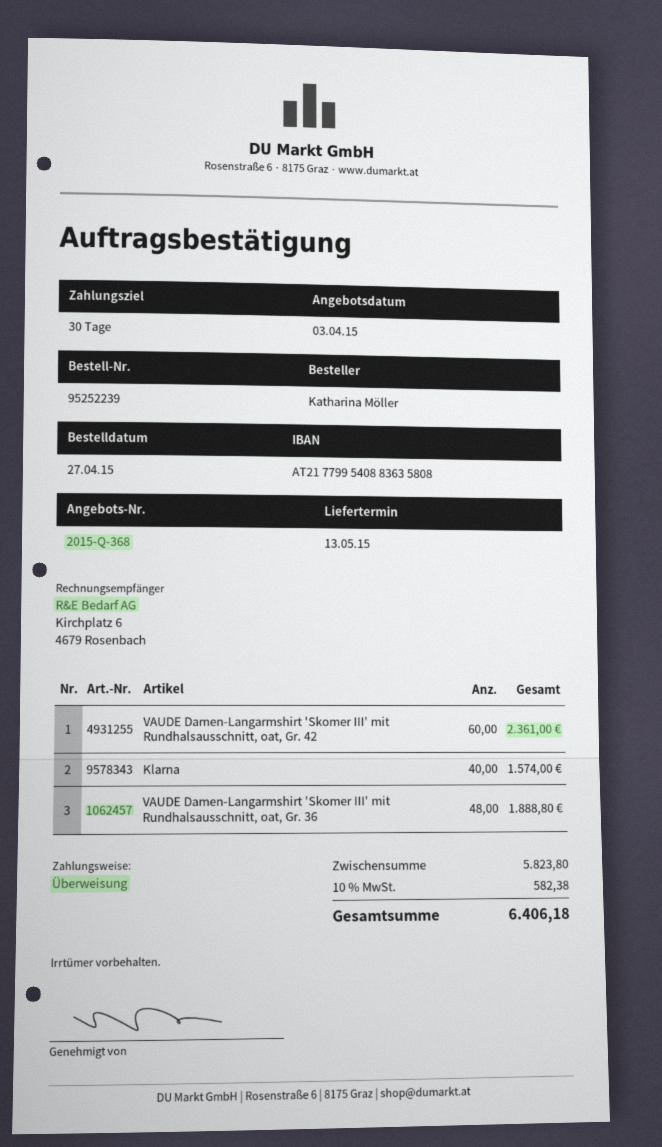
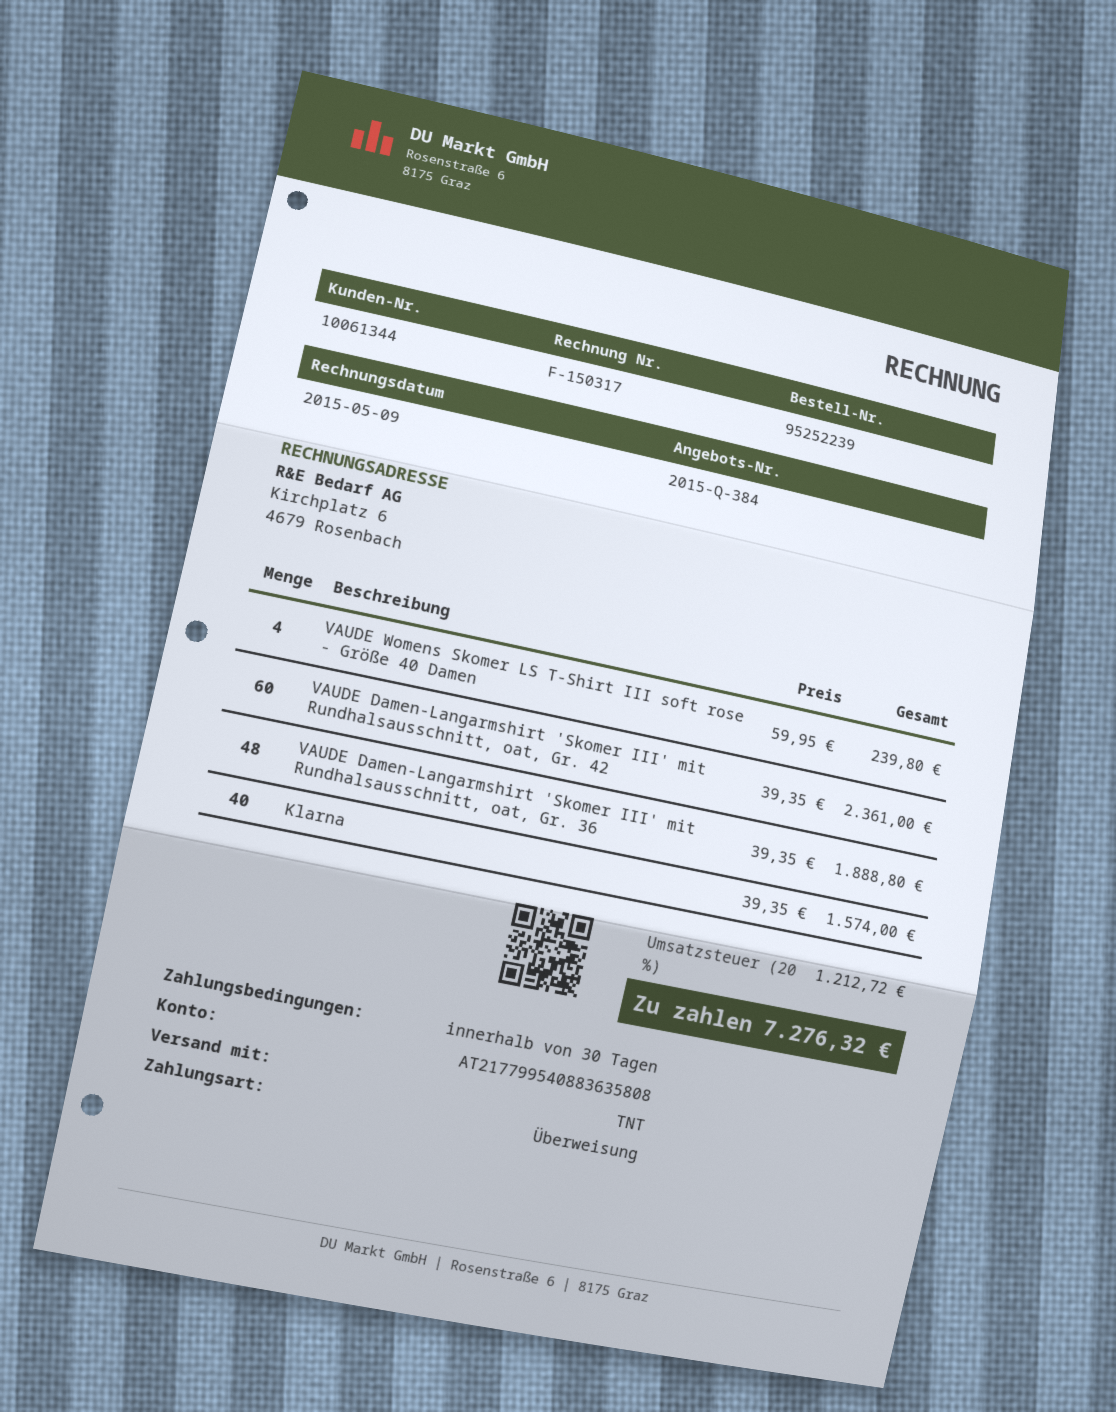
quote number: 2015-Q-368 -> 2015-Q-384
VAUDE Womens Skomer LS T-Shirt III soft rose - Größe 40 Damen: none -> 4 for 239.80
tax: 10% = 582.38 -> 20% = 1212.72
total: 6406.18 -> 7276.32

